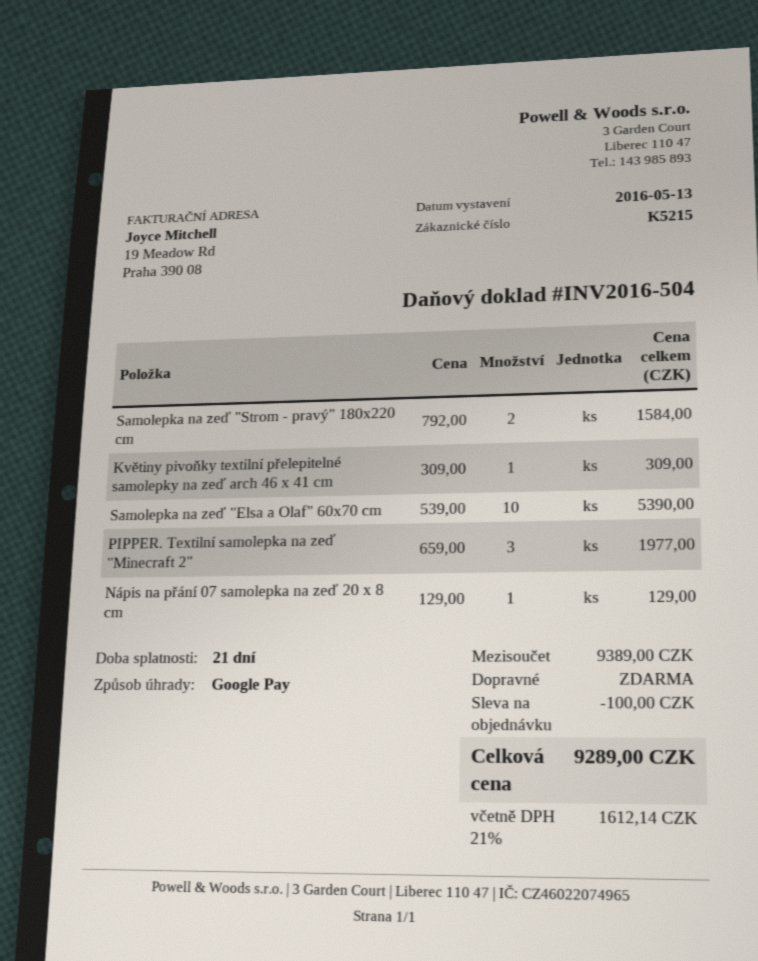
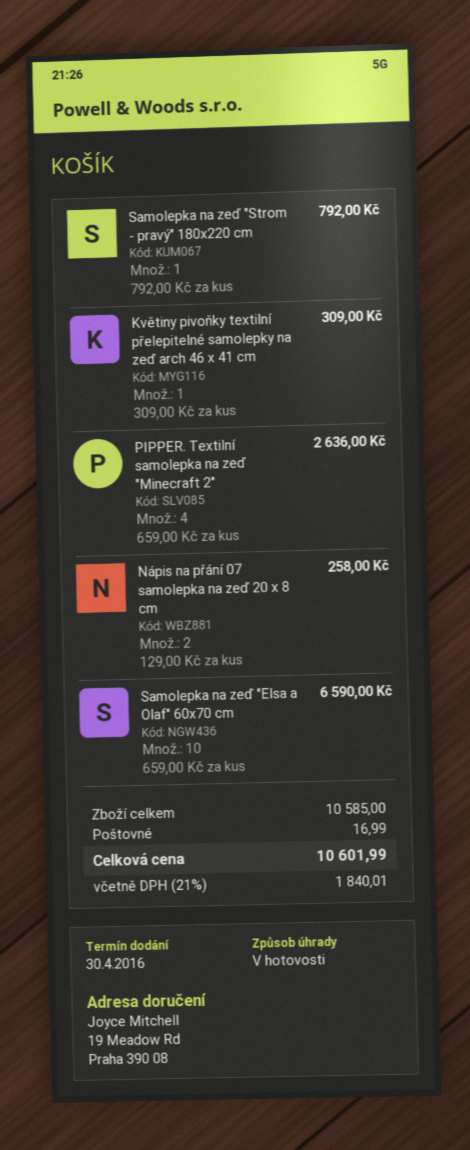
payment method: Google Pay -> cash
Samolepka na zeď "Strom - pravý" 180x220 cm: 2 x 792.00 = 1584.00 -> 1 x 792.00 = 792.00
Samolepka na zeď "Elsa a Olaf" 60x70 cm: 10 x 539.00 = 5390.00 -> 10 x 659.00 = 6590.00
PIPPER. Textilní samolepka na zeď "Minecraft 2": 3 x 659.00 = 1977.00 -> 4 x 659.00 = 2636.00
Nápis na přání 07 samolepka na zeď 20 x 8 cm: 1 x 129.00 = 129.00 -> 2 x 129.00 = 258.00
subtotal: 9389.00 -> 10585.00
discount: 100.00 -> none
shipping: 0.00 -> 16.99
tax: 21% = 1612.14 -> 21% = 1840.01
total: 9289.00 -> 10601.99

